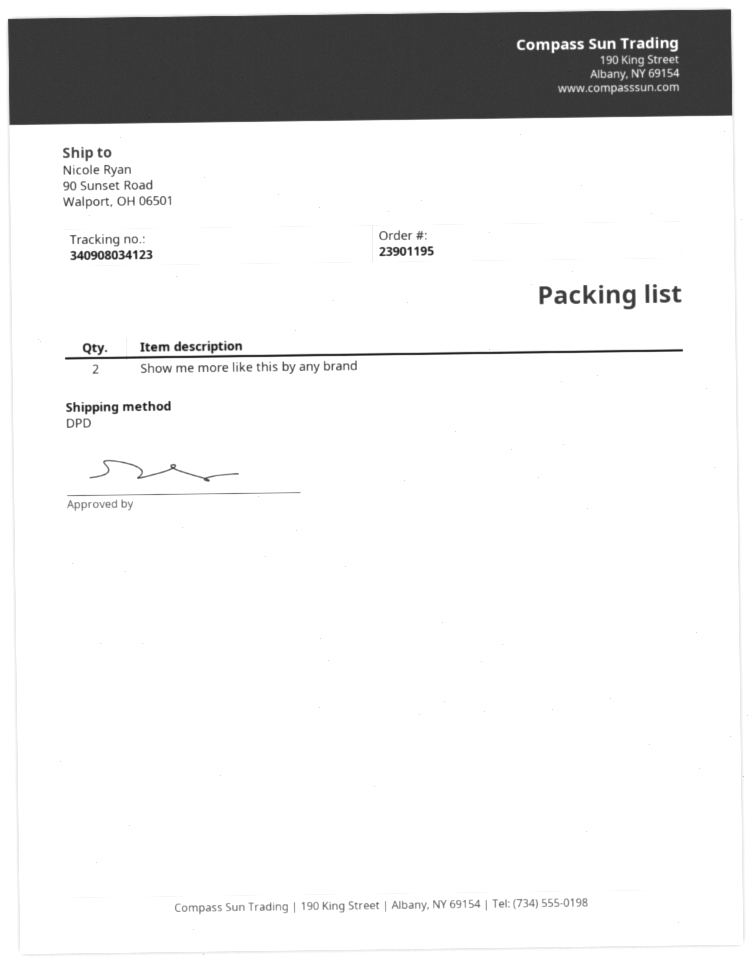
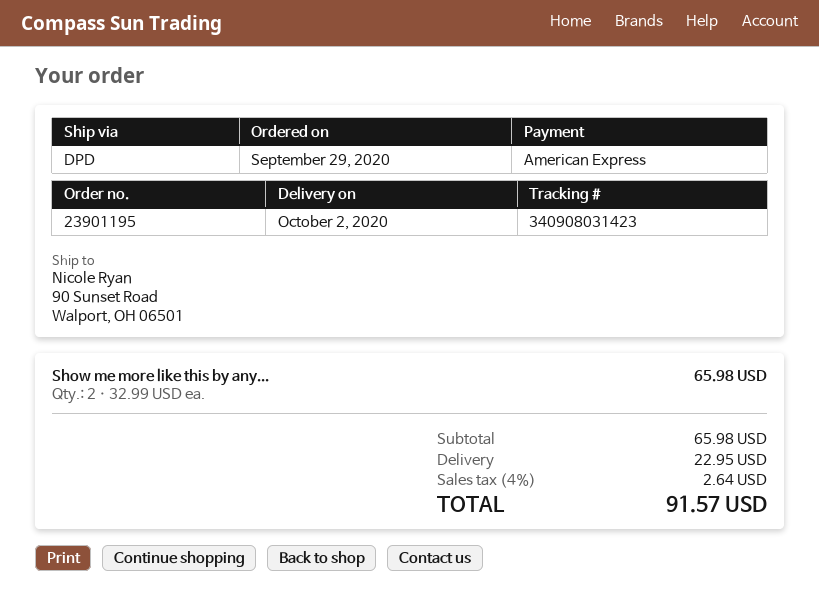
tracking number: 340908034123 -> 340908031423

